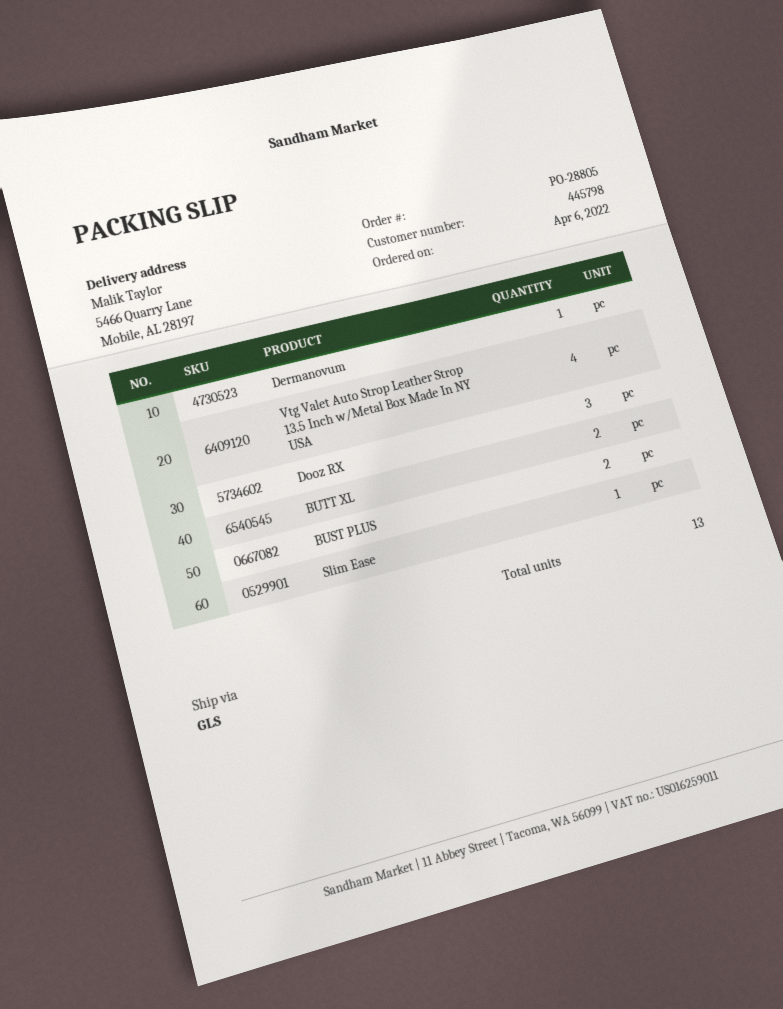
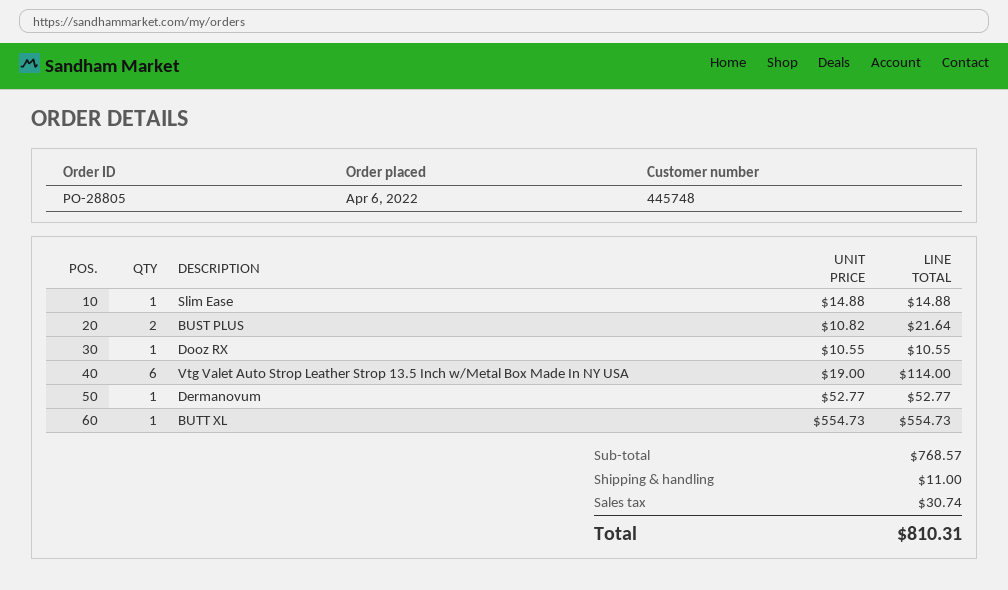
customer number: 445798 -> 445748
Vtg Valet Auto Strop Leather Strop 13.5 Inch w/Metal Box Made In NY USA: 4 -> 6
Dooz RX: 3 -> 1
BUTT XL: 2 -> 1

